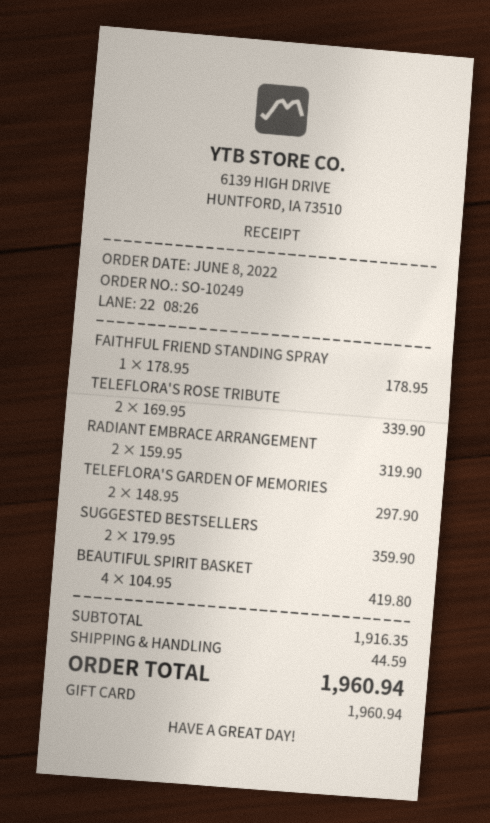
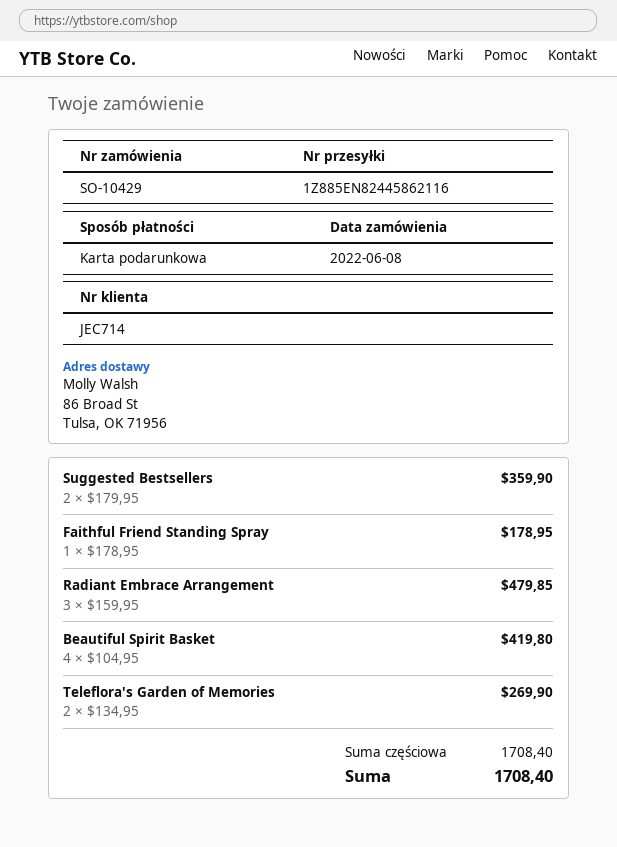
order number: SO-10249 -> SO-10429
TELEFLORA'S ROSE TRIBUTE: 2 x 169.95 = 339.90 -> none
RADIANT EMBRACE ARRANGEMENT: 2 x 159.95 = 319.90 -> 3 x 159.95 = 479.85
TELEFLORA'S GARDEN OF MEMORIES: 2 x 148.95 = 297.90 -> 2 x 134.95 = 269.90
subtotal: 1916.35 -> 1708.40
shipping: 44.59 -> none
total: 1960.94 -> 1708.40

